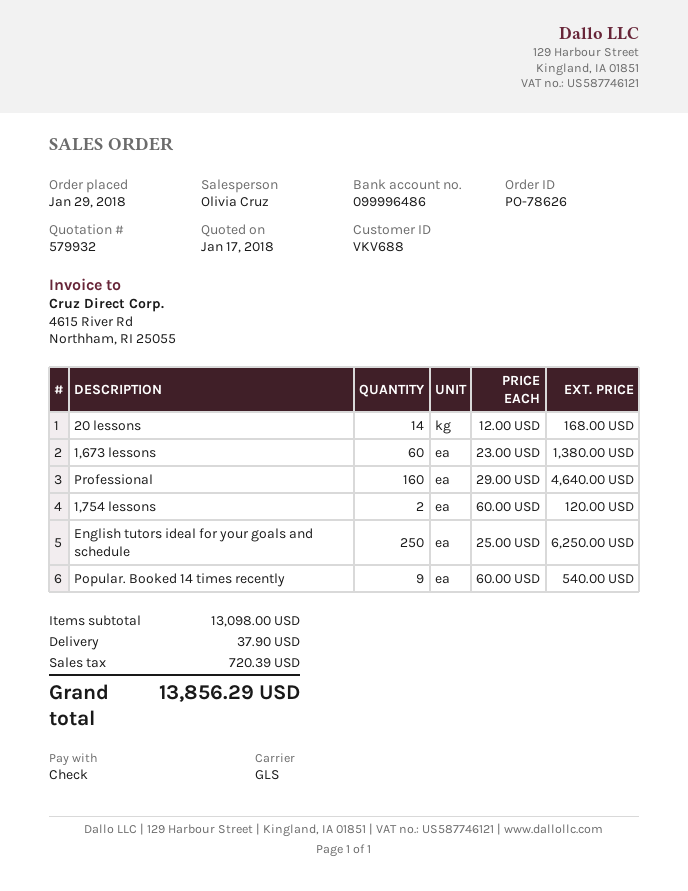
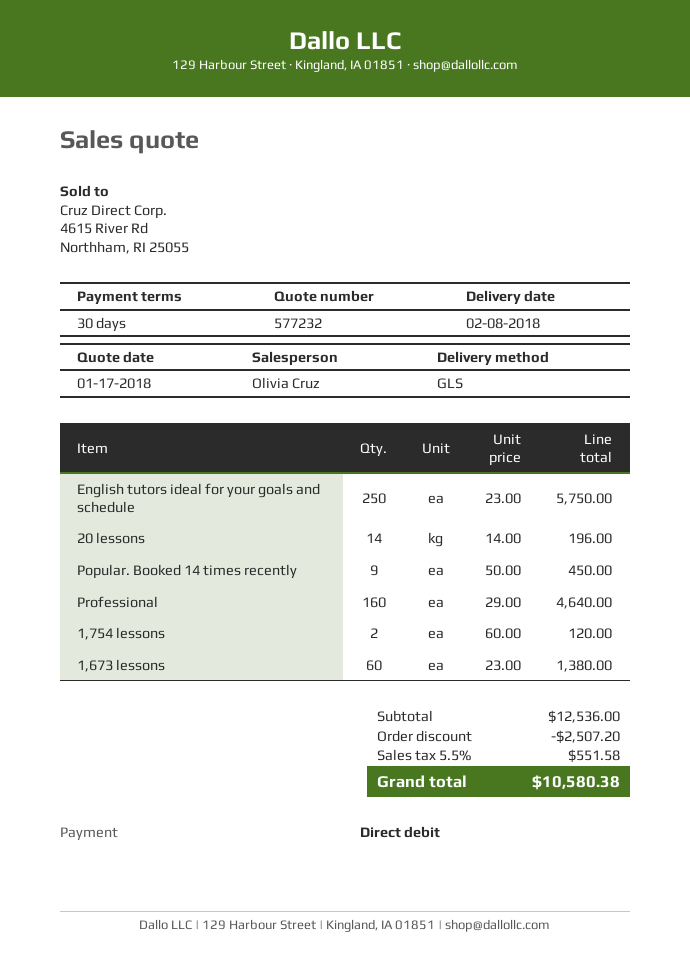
quote number: 579932 -> 577232
payment method: cheque -> direct debit
20 lessons: 14 x 12.00 = 168.00 -> 14 x 14.00 = 196.00
English tutors ideal for your goals and schedule: 250 x 25.00 = 6250.00 -> 250 x 23.00 = 5750.00
Popular. Booked 14 times recently: 9 x 60.00 = 540.00 -> 9 x 50.00 = 450.00
subtotal: 13098.00 -> 12536.00
discount: none -> 2507.20
shipping: 37.90 -> none
tax: 720.39 -> 551.58
total: 13856.29 -> 10580.38

